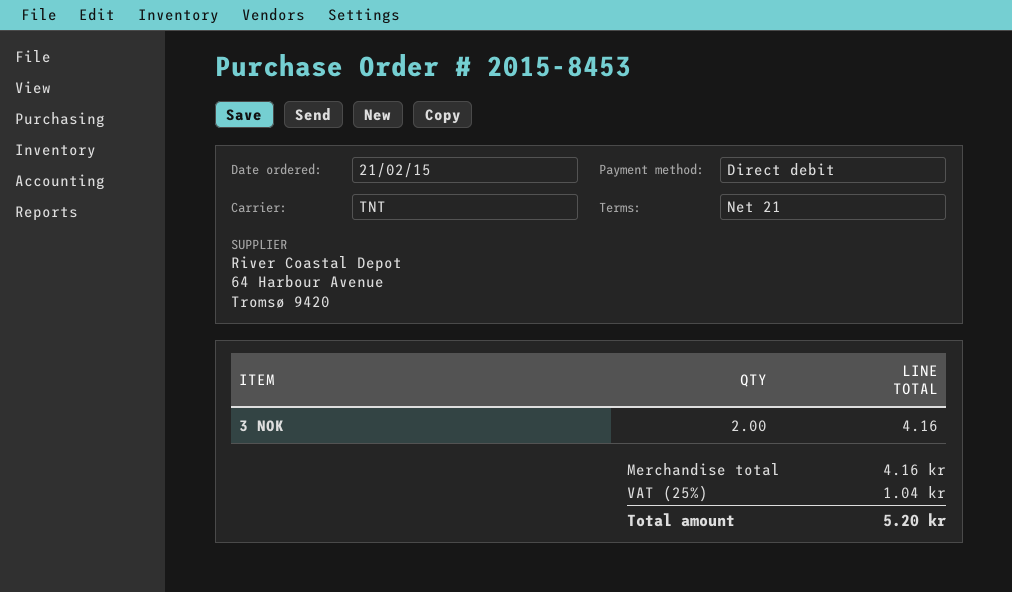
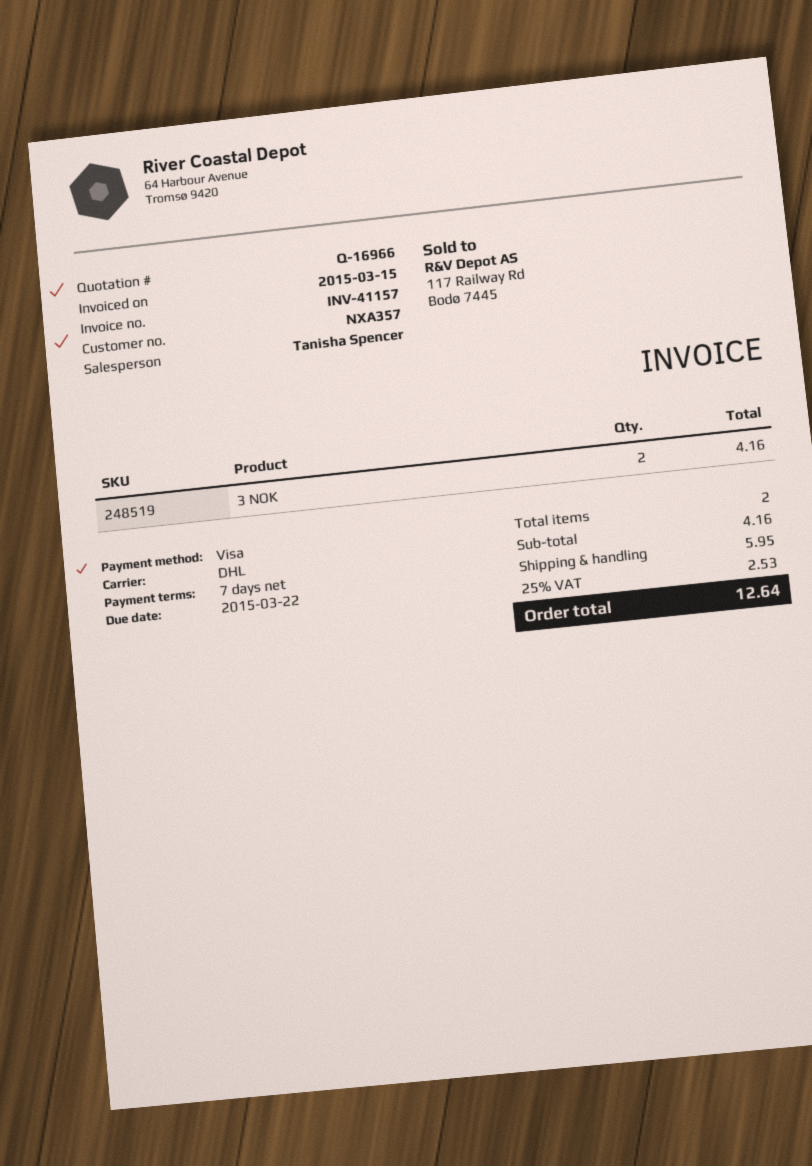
payment terms: 21 days -> 7 days
payment method: direct debit -> Visa
shipping method: TNT -> DHL
shipping: none -> 5.95
tax: 25% = 1.04 -> 25% = 2.53
total: 5.20 -> 12.64

